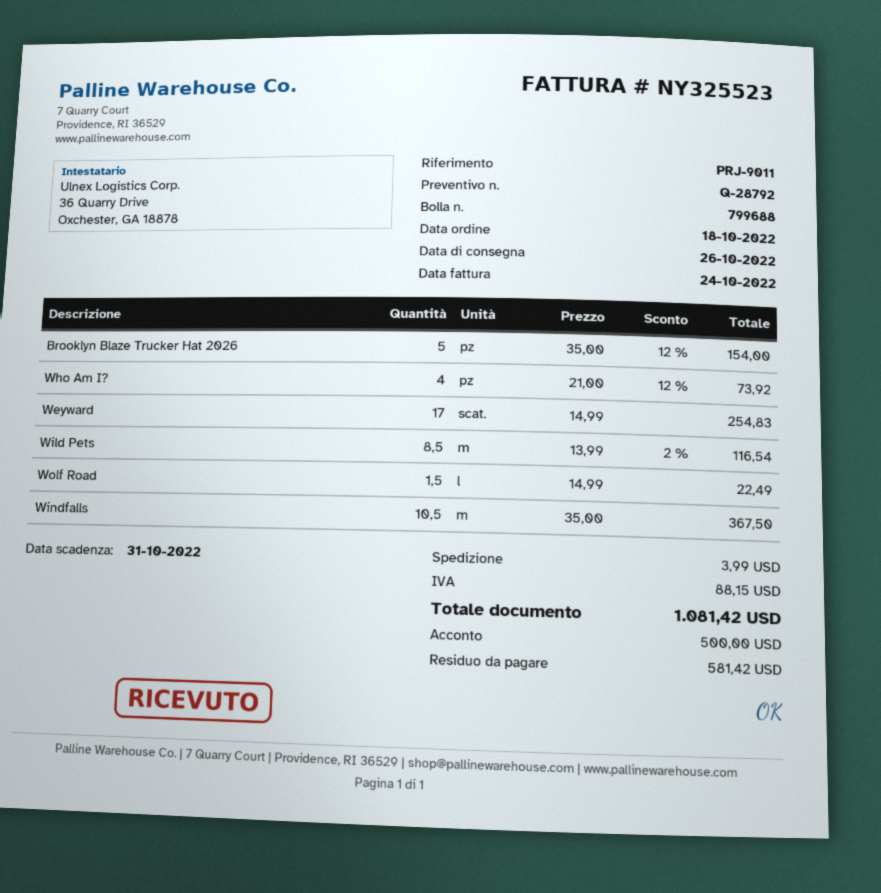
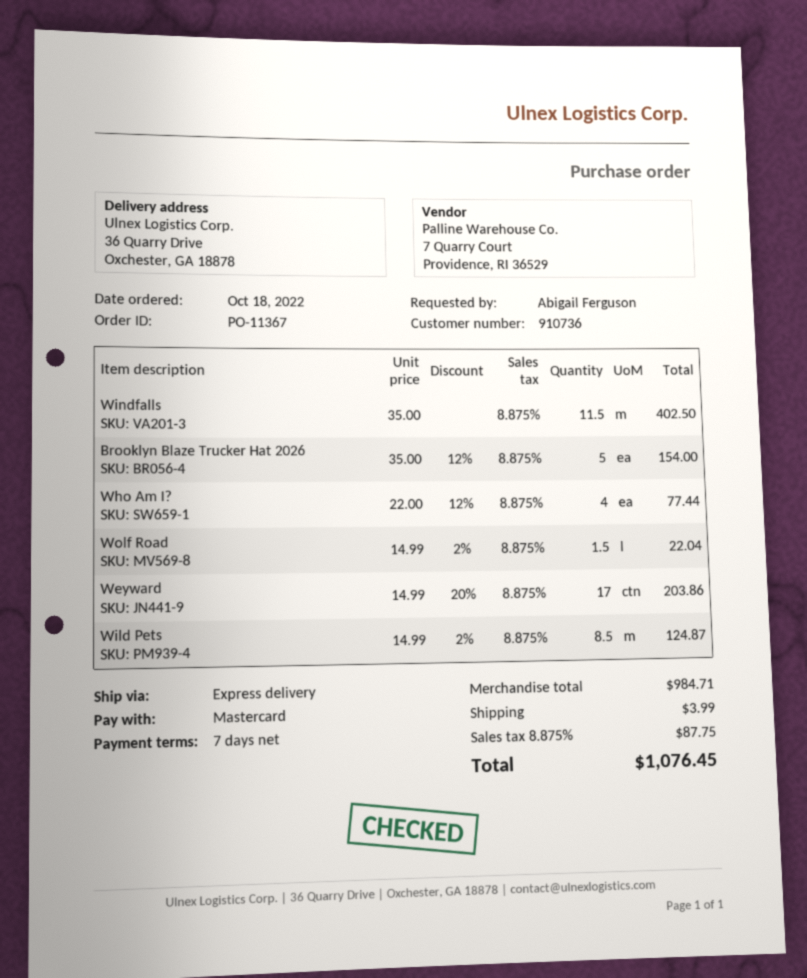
Who Am I?: 4 x 21.00 - 12% = 73.92 -> 4 x 22.00 - 12% = 77.44
Weyward: 17 x 14.99 = 254.83 -> 17 x 14.99 - 20% = 203.86
Wild Pets: 8.5 x 13.99 - 2% = 116.54 -> 8.5 x 14.99 - 2% = 124.87
Wolf Road: 1.5 x 14.99 = 22.49 -> 1.5 x 14.99 - 2% = 22.04
Windfalls: 10.5 x 35.00 = 367.50 -> 11.5 x 35.00 = 402.50
tax: 88.15 -> 87.75
total: 1081.42 -> 1076.45

